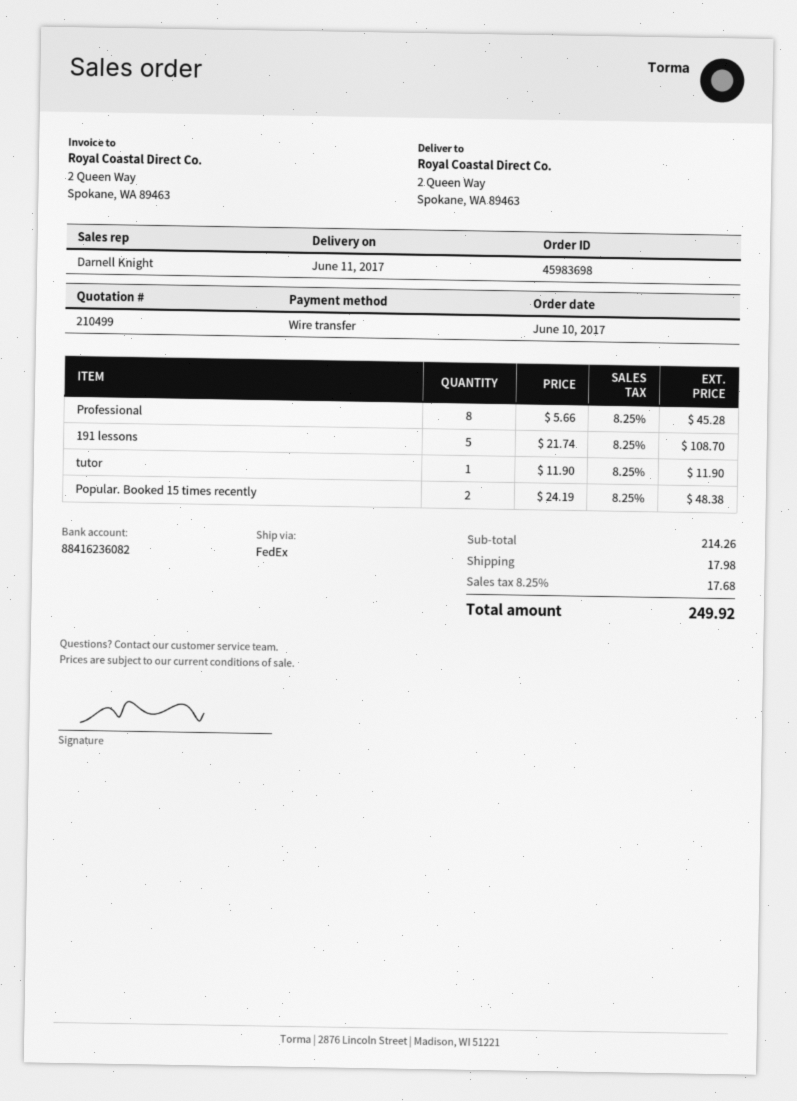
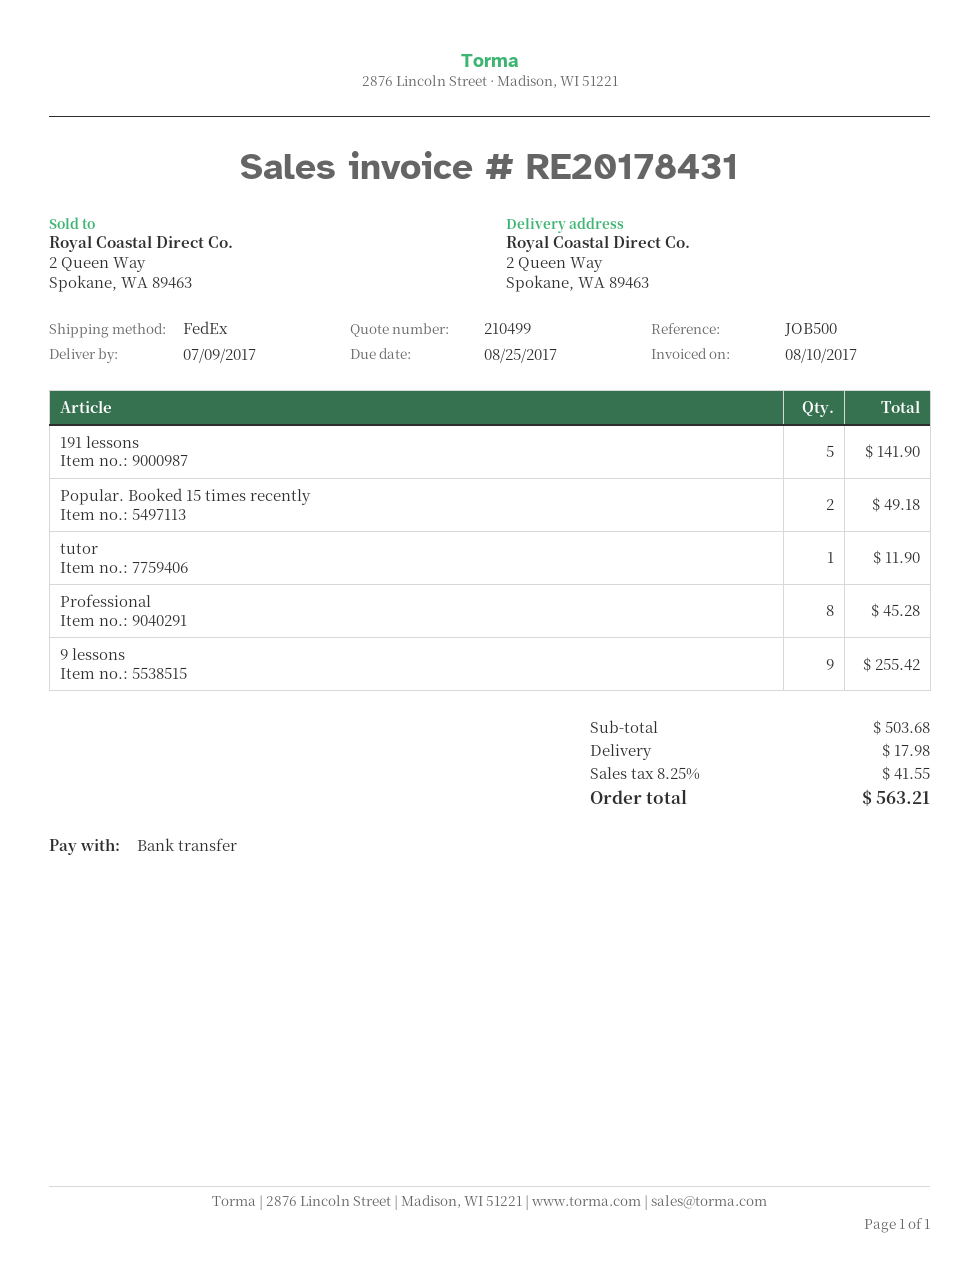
delivery date: 2017-06-11 -> 2017-07-09
191 lessons: 5 for 108.70 -> 5 for 141.90
Popular. Booked 15 times recently: 2 for 48.38 -> 2 for 49.18
9 lessons: none -> 9 for 255.42
subtotal: 214.26 -> 503.68
tax: 8.25% = 17.68 -> 8.25% = 41.55
total: 249.92 -> 563.21

